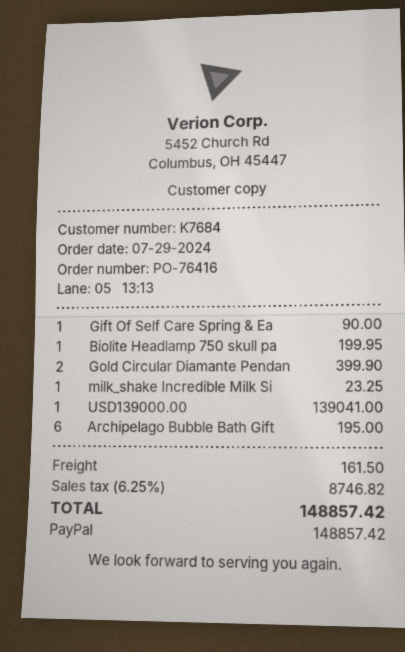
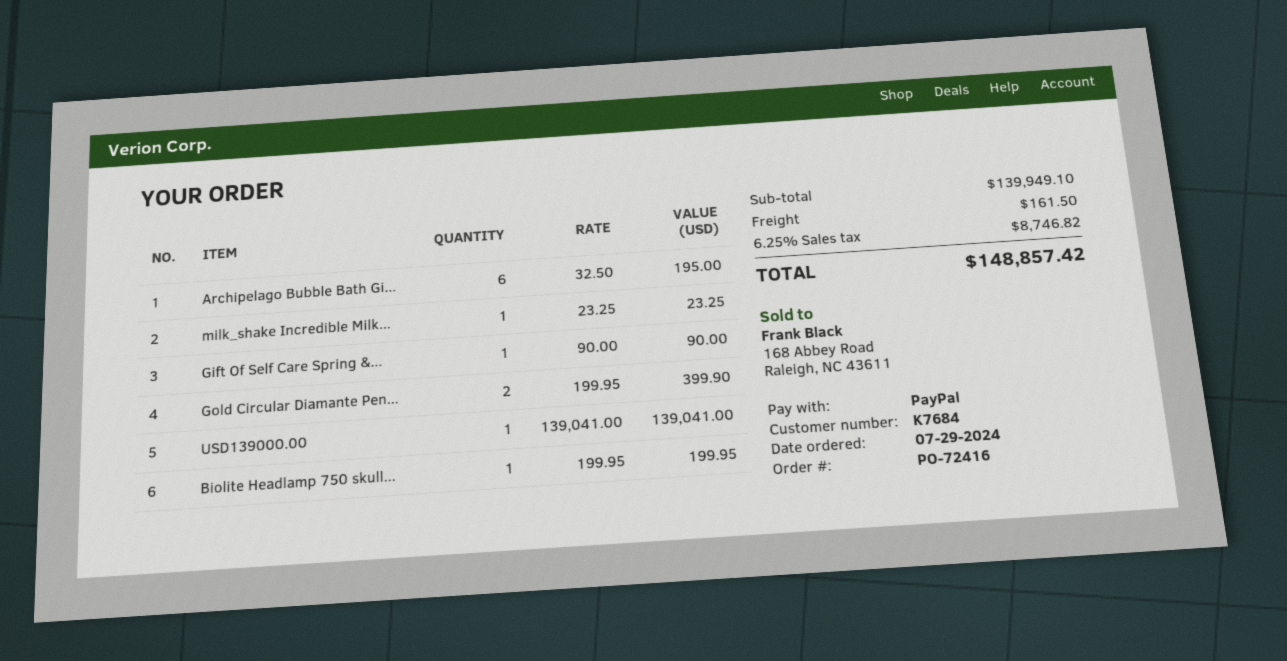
order number: PO-76416 -> PO-72416

